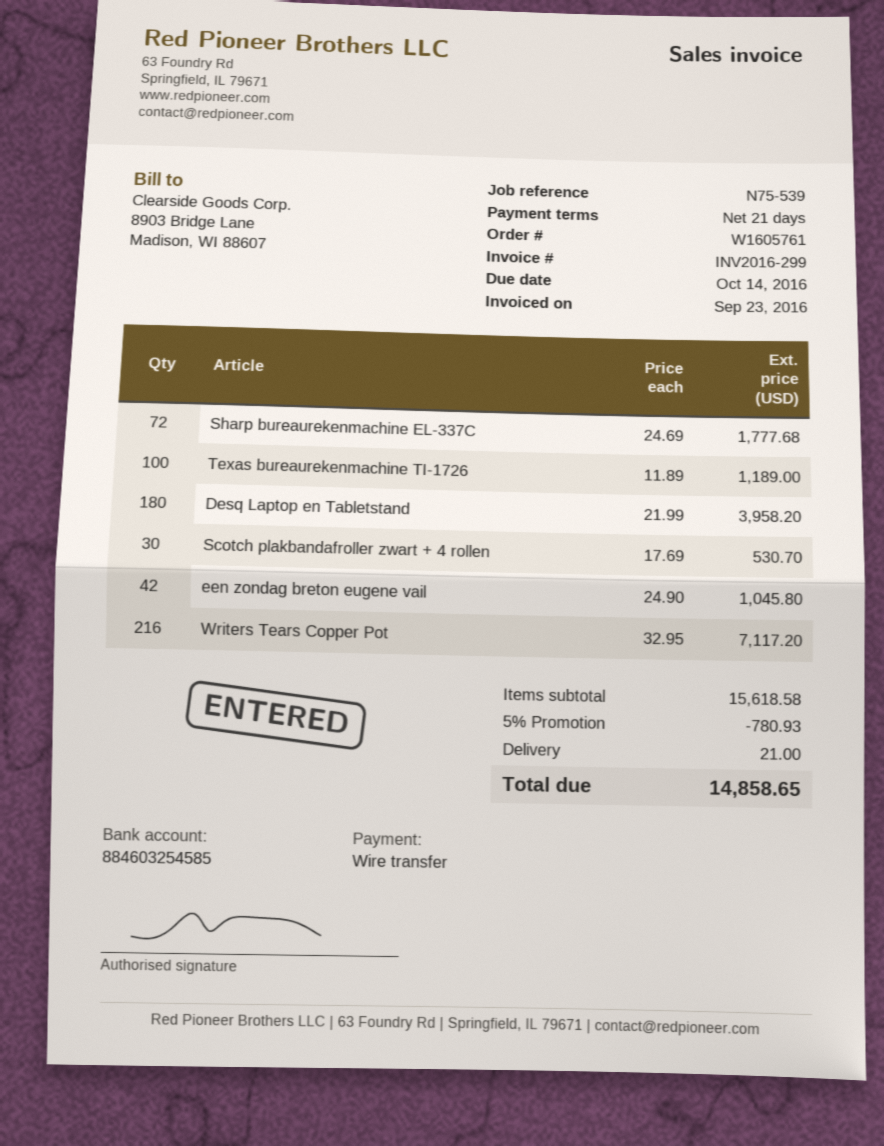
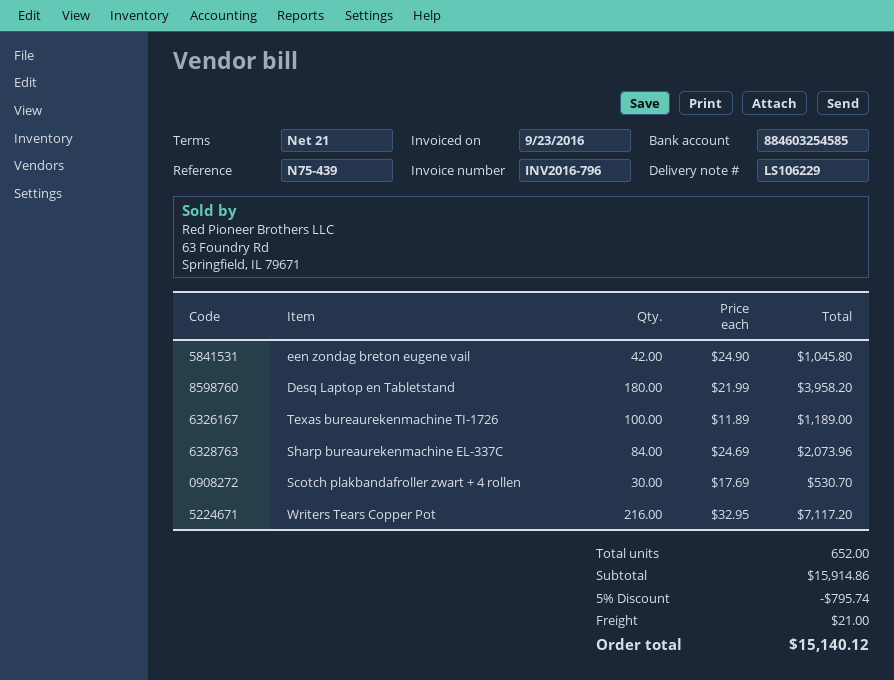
invoice number: INV2016-299 -> INV2016-796
reference: N75-539 -> N75-439
Sharp bureaurekenmachine EL-337C: 72 x 24.69 = 1777.68 -> 84 x 24.69 = 2073.96
subtotal: 15618.58 -> 15914.86
discount: 5% = 780.93 -> 5% = 795.74
total: 14858.65 -> 15140.12

